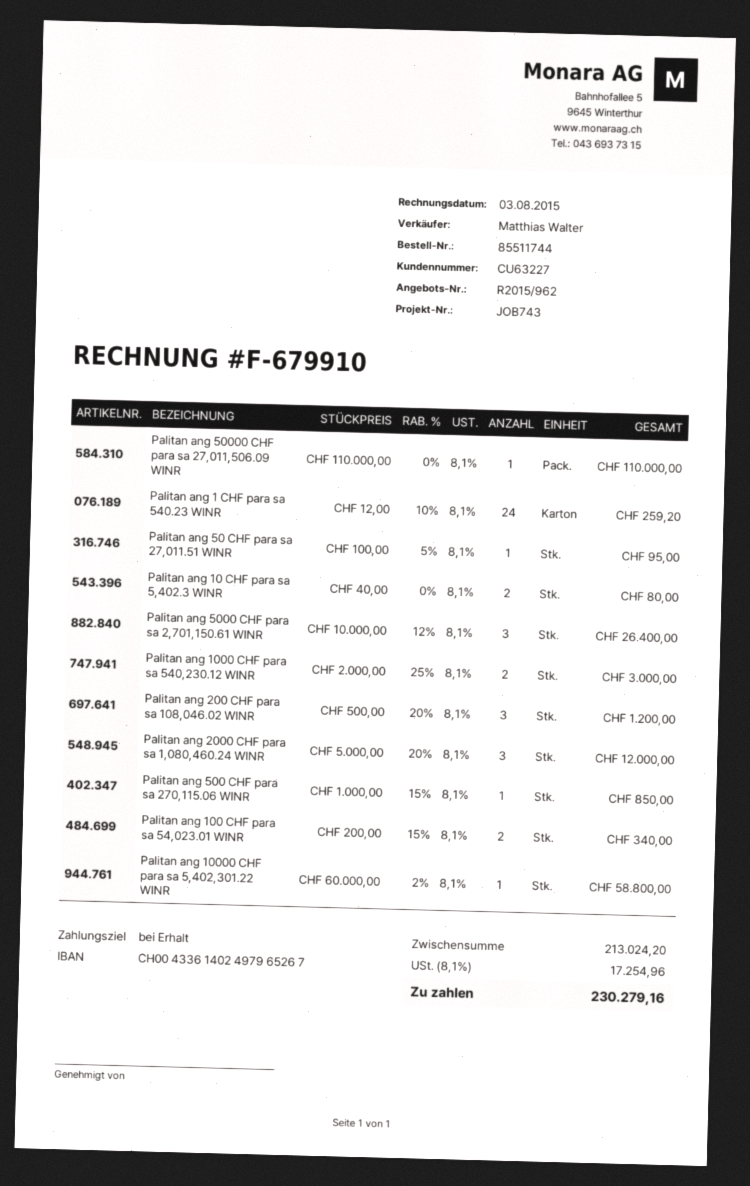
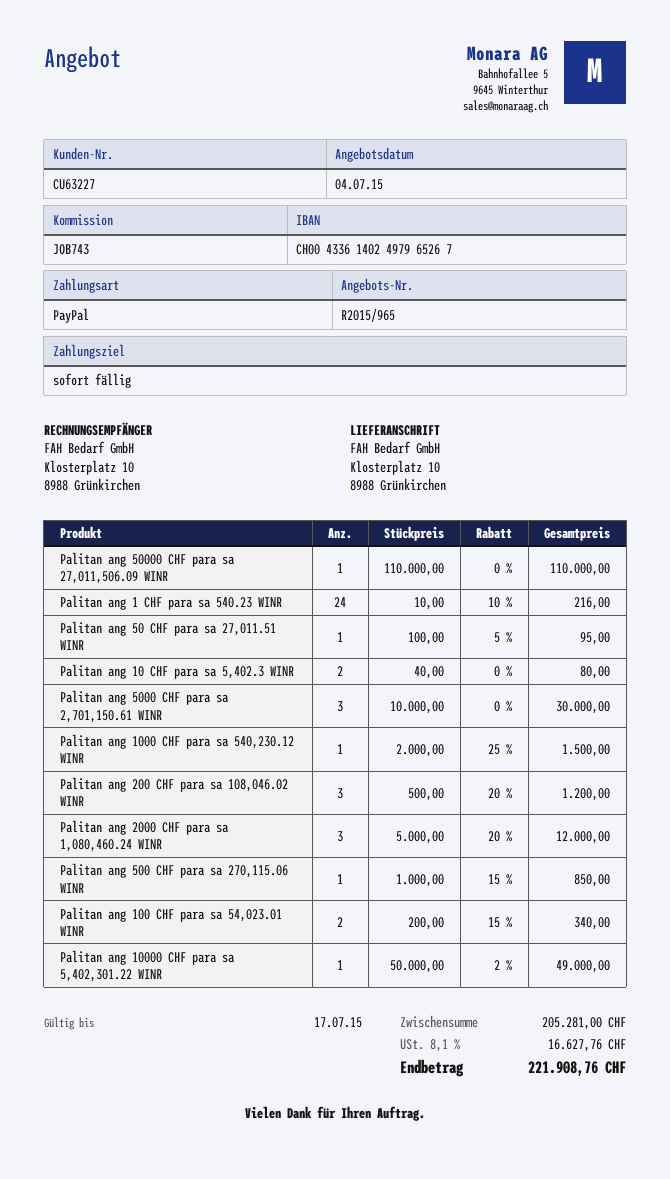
quote number: R2015/962 -> R2015/965
Palitan ang 1 CHF para sa 540.23 WINR: 24 x 12.00 - 10% = 259.20 -> 24 x 10.00 - 10% = 216.00
Palitan ang 5000 CHF para sa 2,701,150.61 WINR: 3 x 10000.00 - 12% = 26400.00 -> 3 x 10000.00 = 30000.00
Palitan ang 1000 CHF para sa 540,230.12 WINR: 2 x 2000.00 - 25% = 3000.00 -> 1 x 2000.00 - 25% = 1500.00
Palitan ang 10000 CHF para sa 5,402,301.22 WINR: 1 x 60000.00 - 2% = 58800.00 -> 1 x 50000.00 - 2% = 49000.00
subtotal: 213024.20 -> 205281.00
tax: 8.1% = 17254.96 -> 8.1% = 16627.76
total: 230279.16 -> 221908.76

